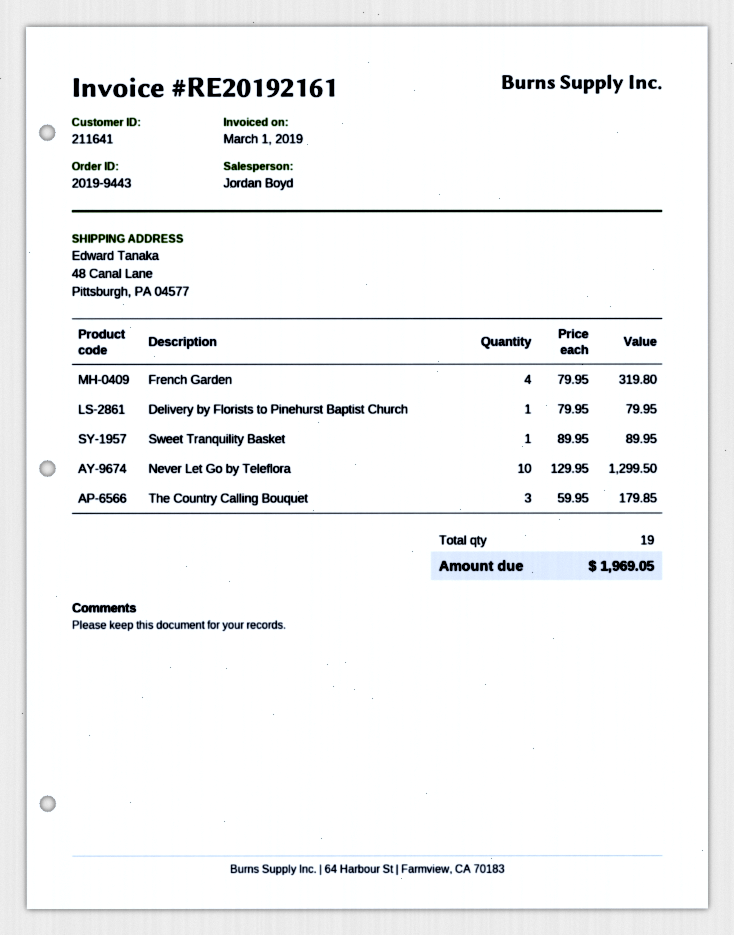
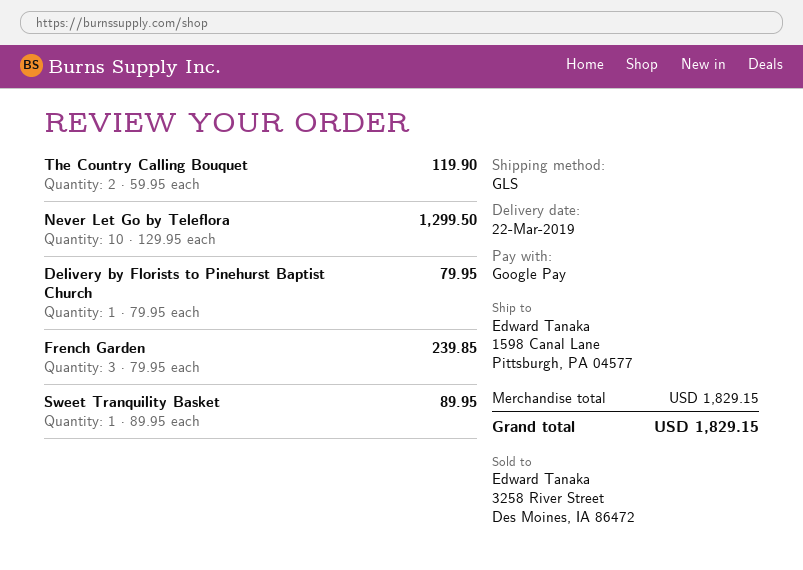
ship to: 48 Canal Lane, Pittsburgh, PA 04577 -> 1598 Canal Lane, Pittsburgh, PA 04577
French Garden: 4 x 79.95 = 319.80 -> 3 x 79.95 = 239.85
The Country Calling Bouquet: 3 x 59.95 = 179.85 -> 2 x 59.95 = 119.90
total: 1969.05 -> 1829.15

